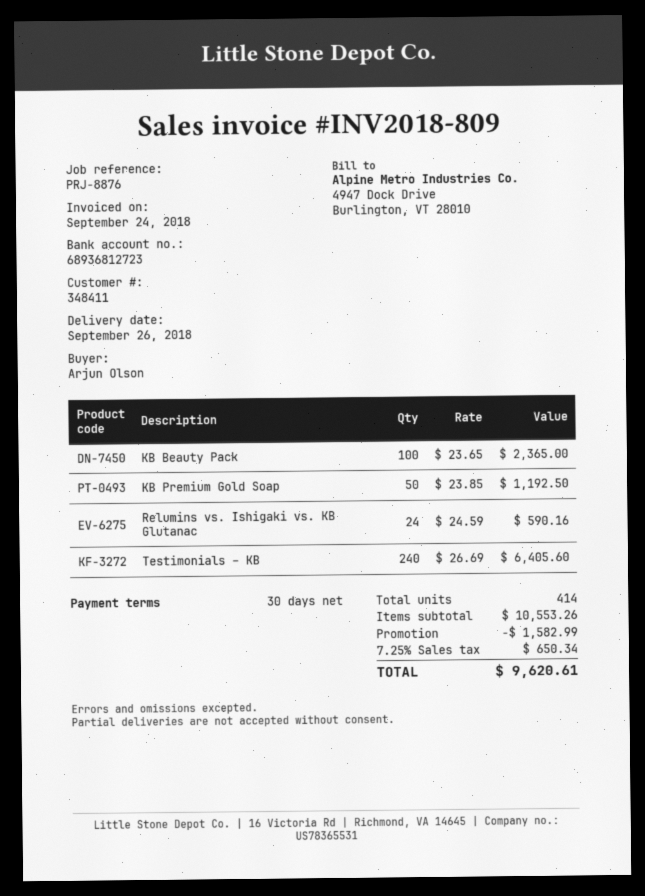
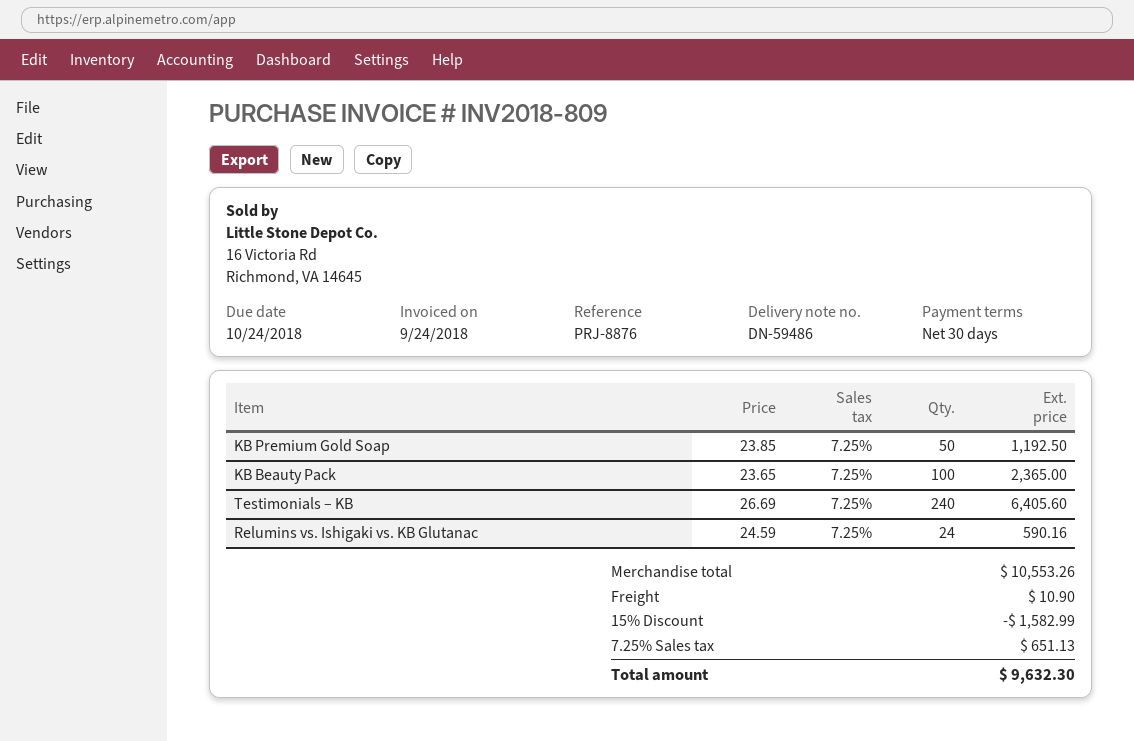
shipping: none -> 10.90
tax: 7.25% = 650.34 -> 7.25% = 651.13
total: 9620.61 -> 9632.30

